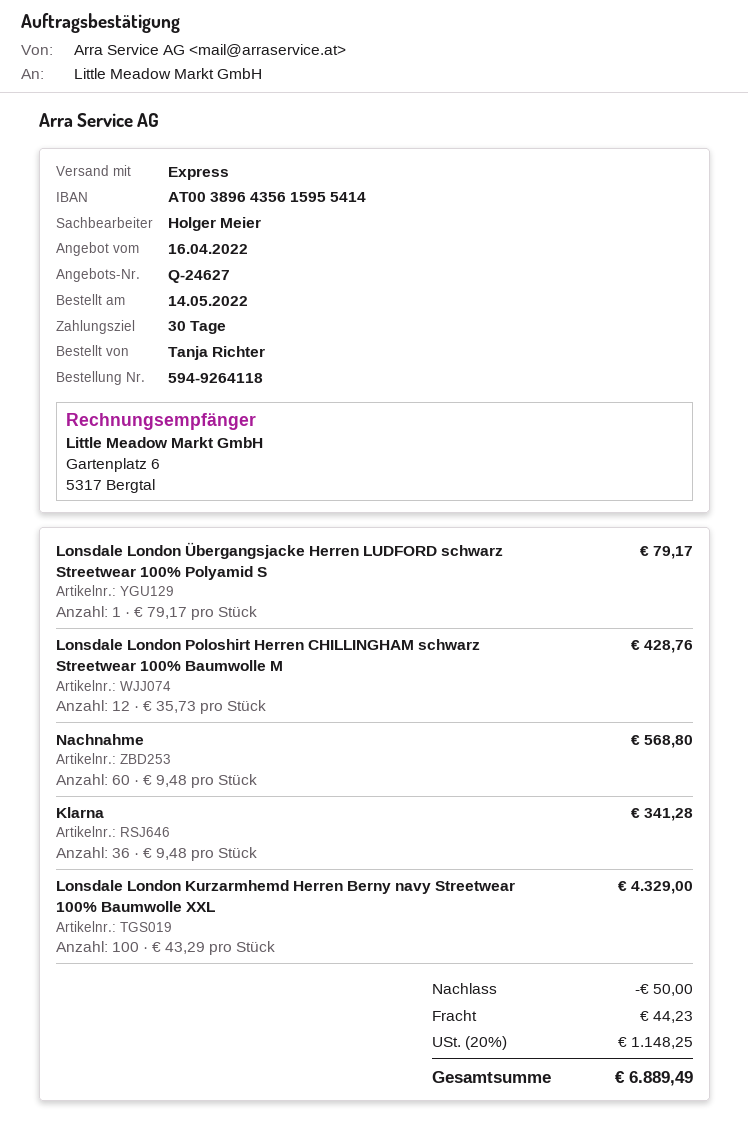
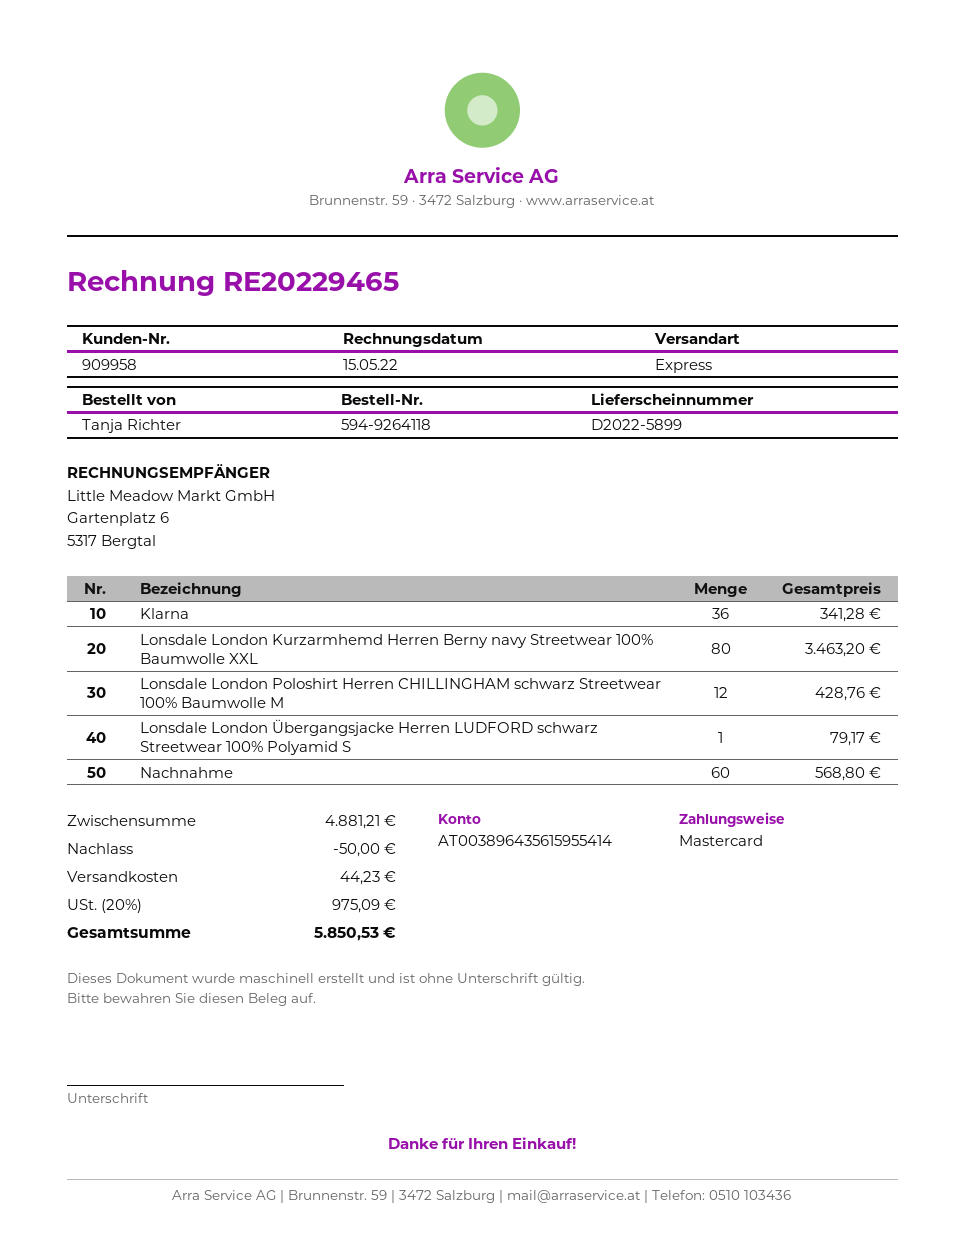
Lonsdale London Kurzarmhemd Herren Berny navy Streetwear 100% Baumwolle XXL: 100 for 4329.00 -> 80 for 3463.20
tax: 20% = 1148.25 -> 20% = 975.09
total: 6889.49 -> 5850.53

